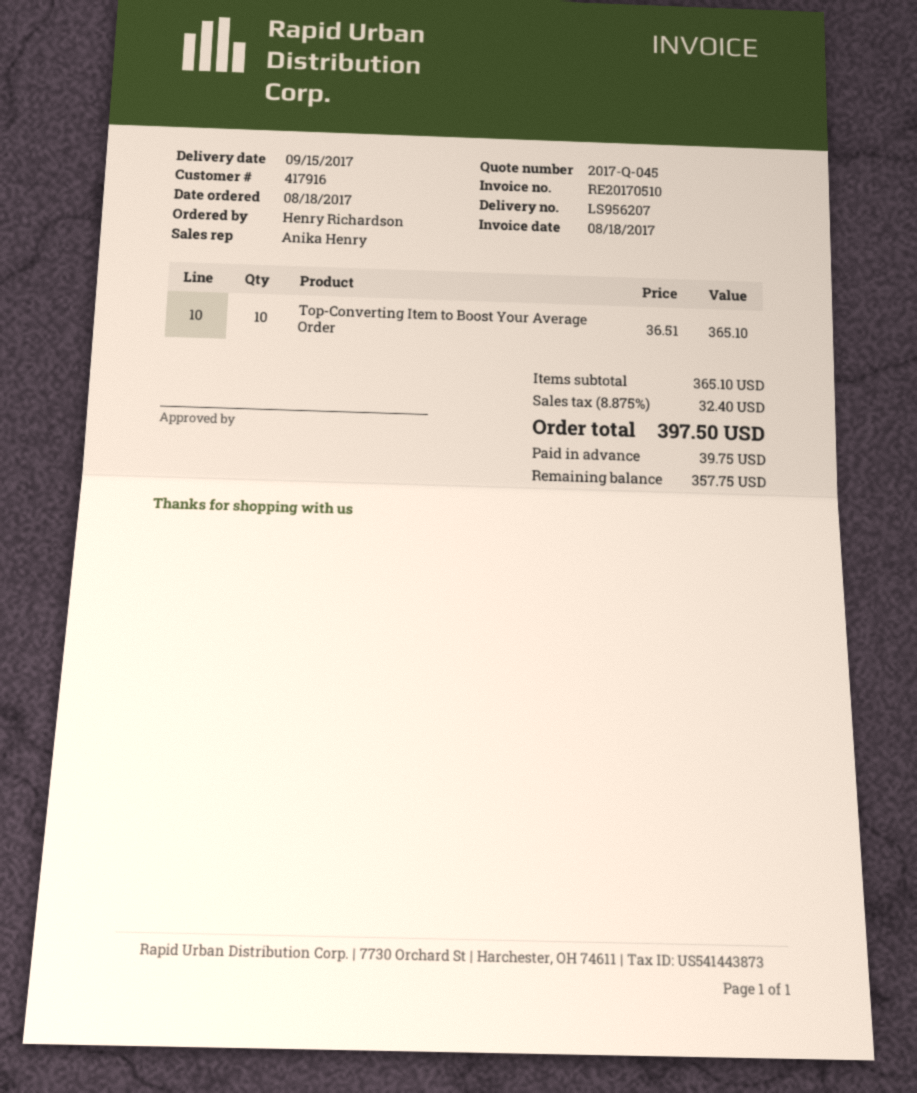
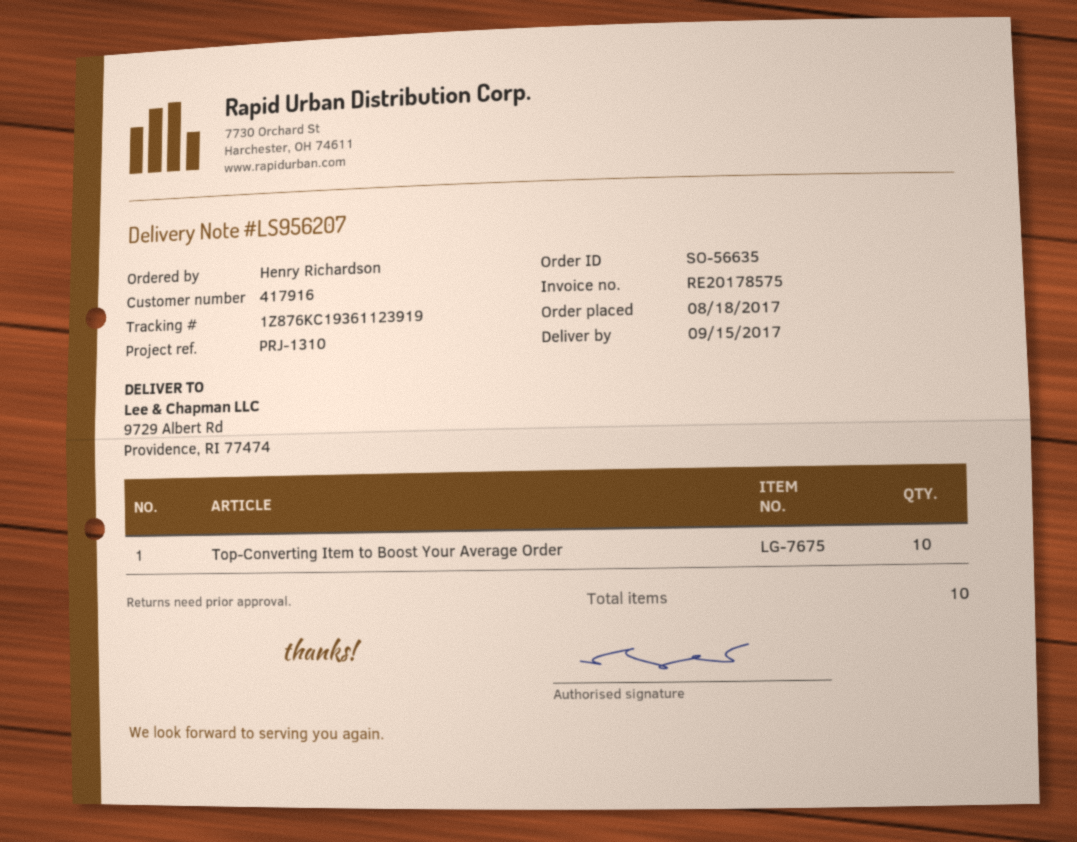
invoice number: RE20170510 -> RE20178575

